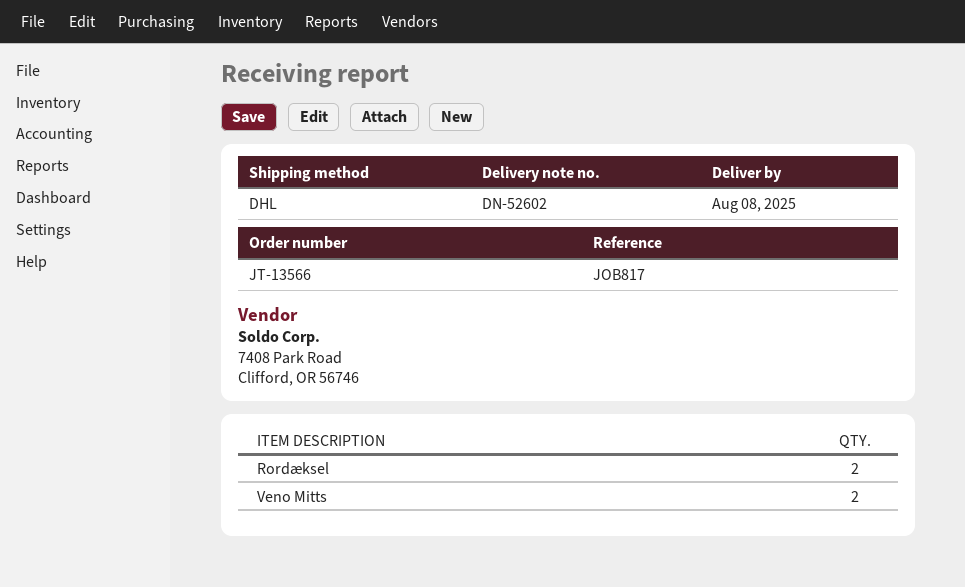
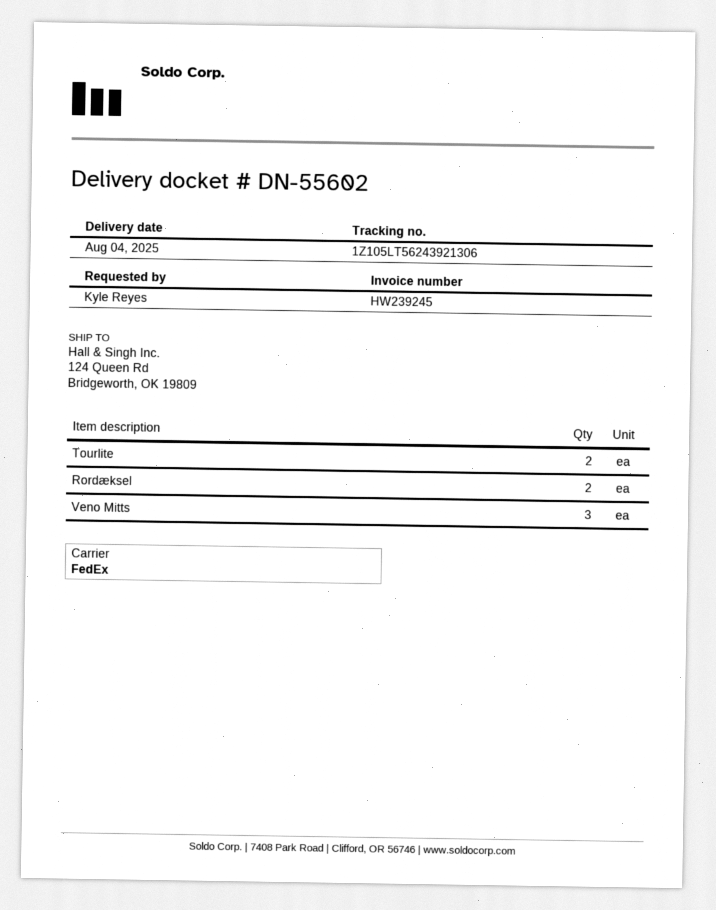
delivery note number: DN-52602 -> DN-55602
delivery date: 2025-08-08 -> 2025-08-04
shipping method: DHL -> FedEx
Veno Mitts: 2 -> 3
Tourlite: none -> 2

